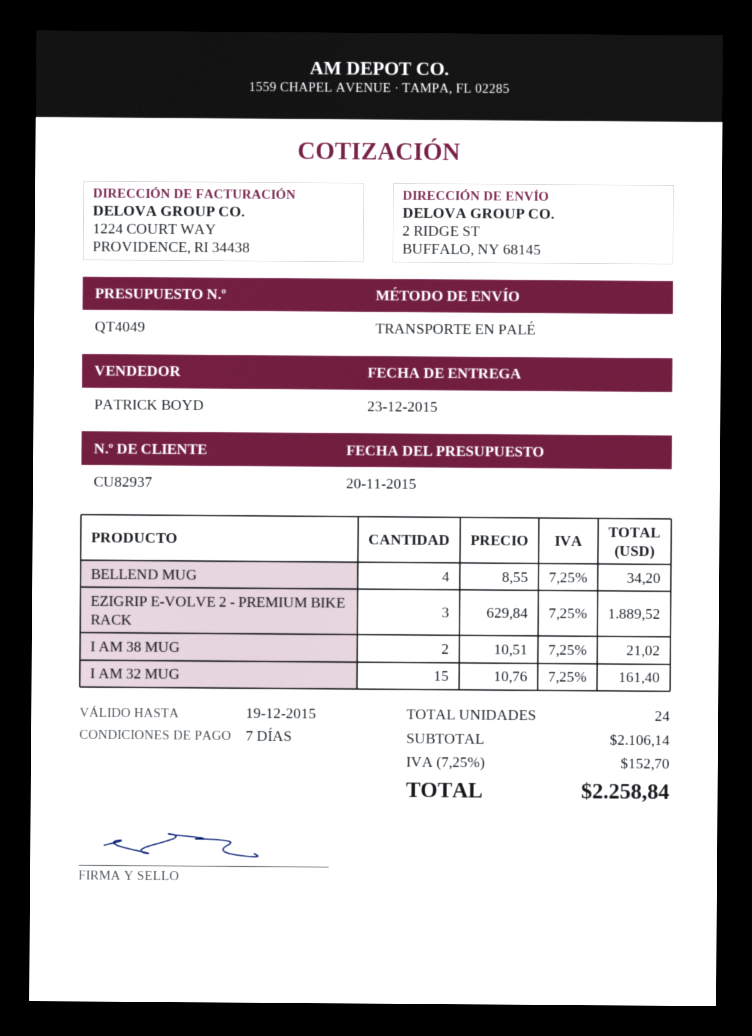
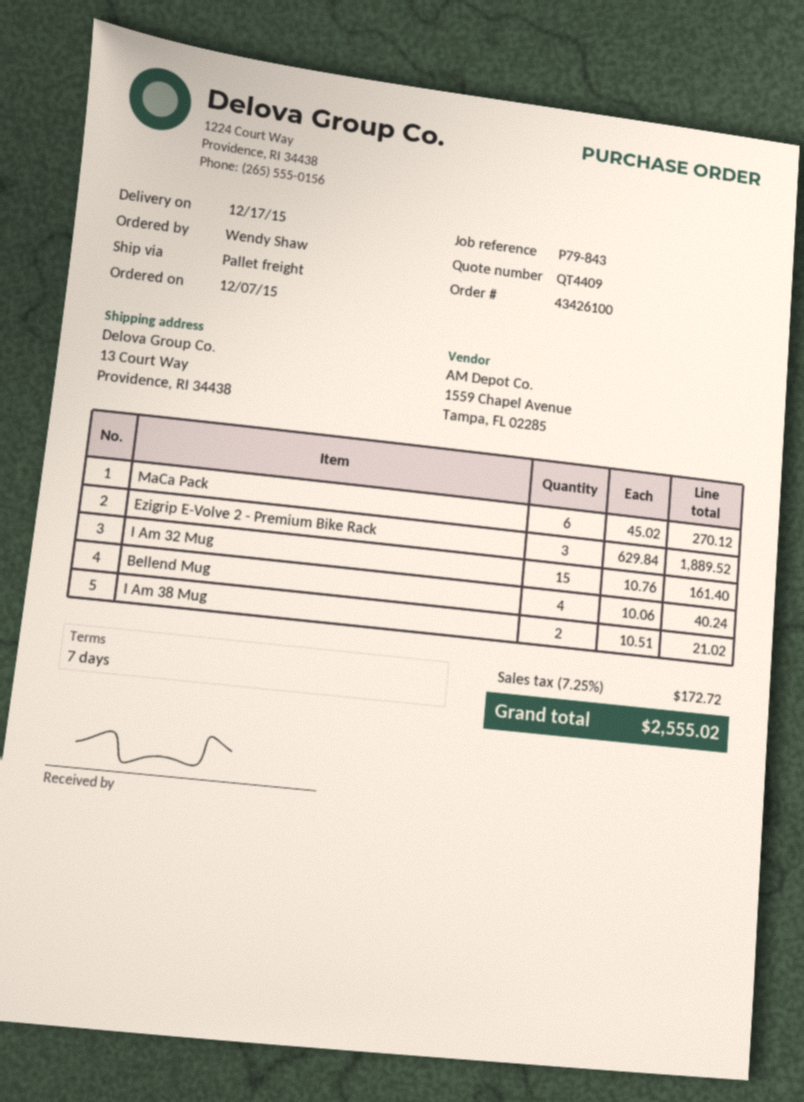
quote number: QT4049 -> QT4409
delivery date: 2015-12-23 -> 2015-12-17
ship to: 2 RIDGE ST, BUFFALO, NY 68145 -> 13 Court Way, Providence, RI 34438
BELLEND MUG: 4 x 8.55 = 34.20 -> 4 x 10.06 = 40.24
MaCa Pack: none -> 6 x 45.02 = 270.12
tax: 7.25% = 152.70 -> 7.25% = 172.72
total: 2258.84 -> 2555.02

